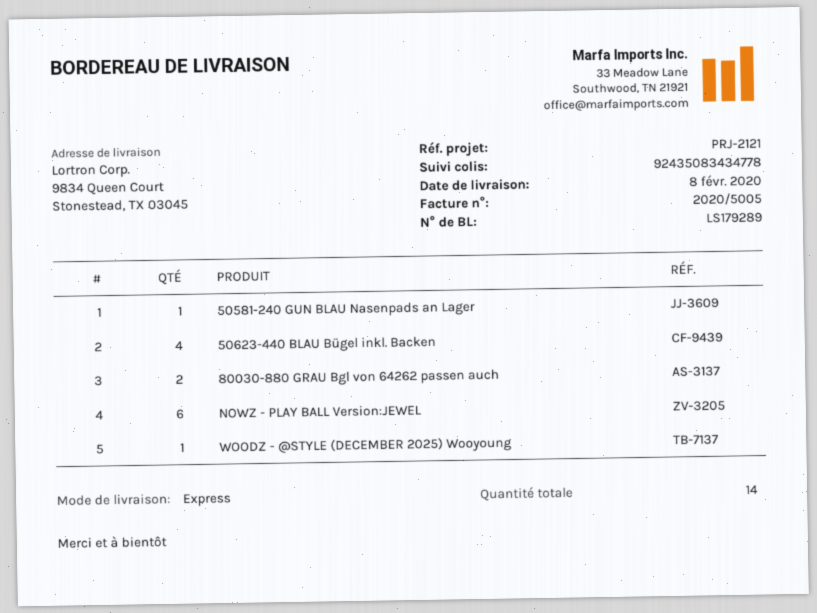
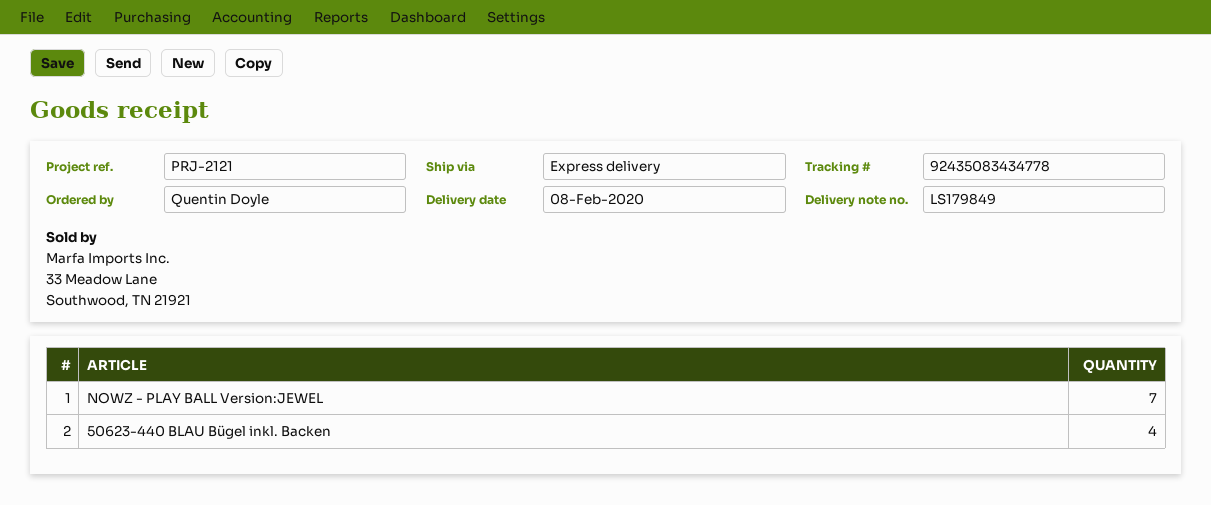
delivery note number: LS179289 -> LS179849
50581-240 GUN BLAU Nasenpads an Lager: 1 -> none
80030-880 GRAU Bgl von 64262 passen auch: 2 -> none
NOWZ - PLAY BALL Version:JEWEL: 6 -> 7
WOODZ - @STYLE (DECEMBER 2025) Wooyoung: 1 -> none

